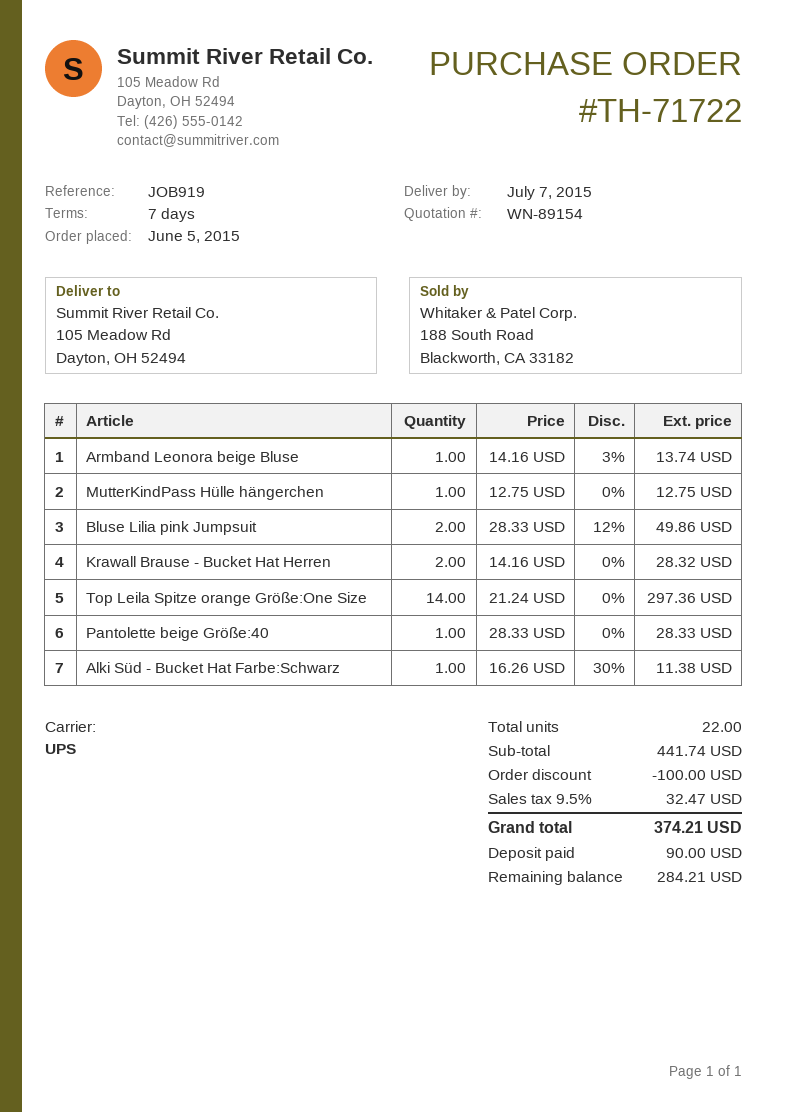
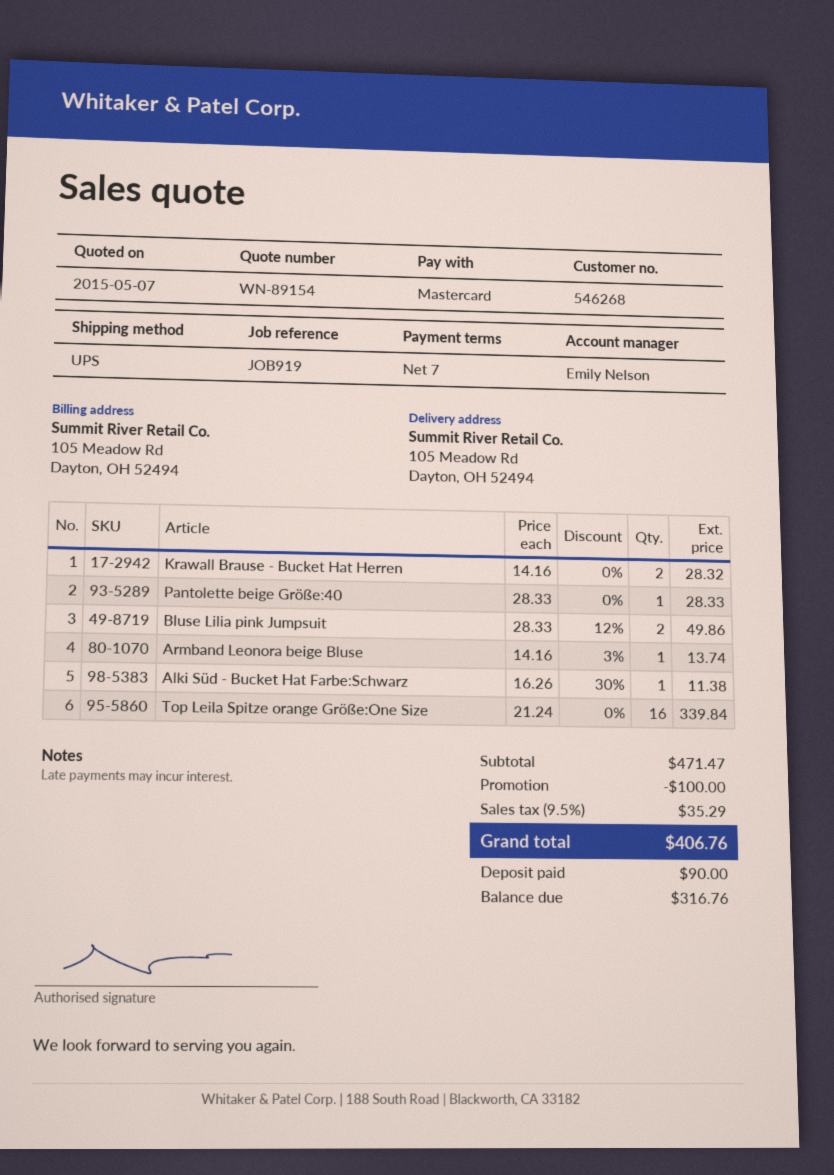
MutterKindPass Hülle hängerchen: 1 x 12.75 = 12.75 -> none
Top Leila Spitze orange Größe:One Size: 14 x 21.24 = 297.36 -> 16 x 21.24 = 339.84
subtotal: 441.74 -> 471.47
tax: 9.5% = 32.47 -> 9.5% = 35.29
total: 374.21 -> 406.76
balance: 284.21 -> 316.76

